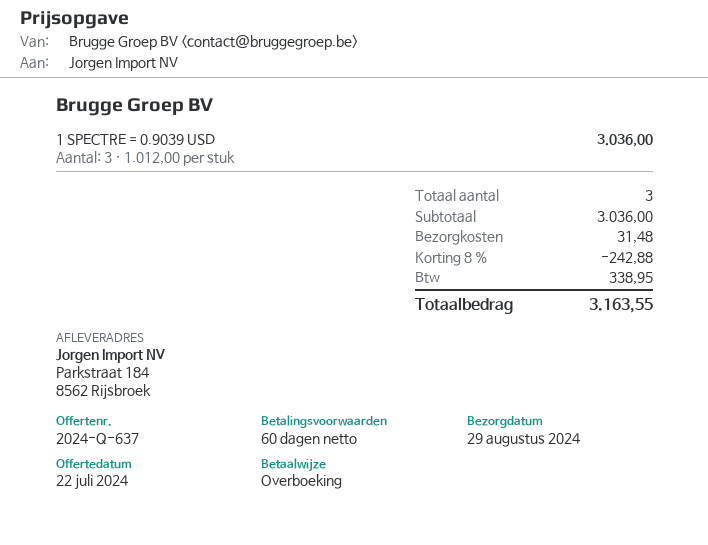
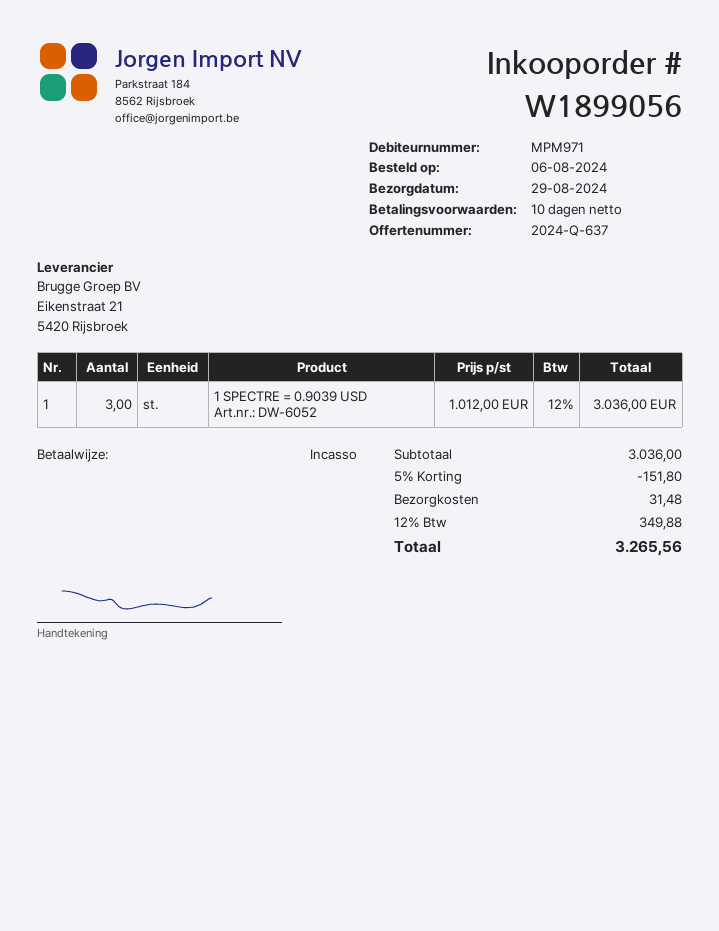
payment terms: 60 days -> 10 days
payment method: bank transfer -> direct debit
discount: 8% = 242.88 -> 5% = 151.80
tax: 338.95 -> 349.88
total: 3163.55 -> 3265.56

